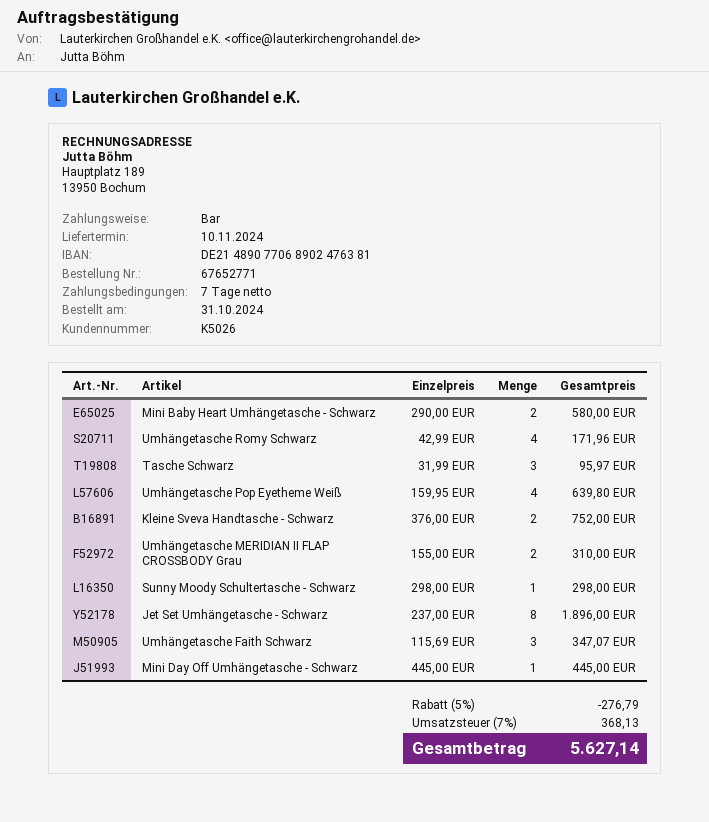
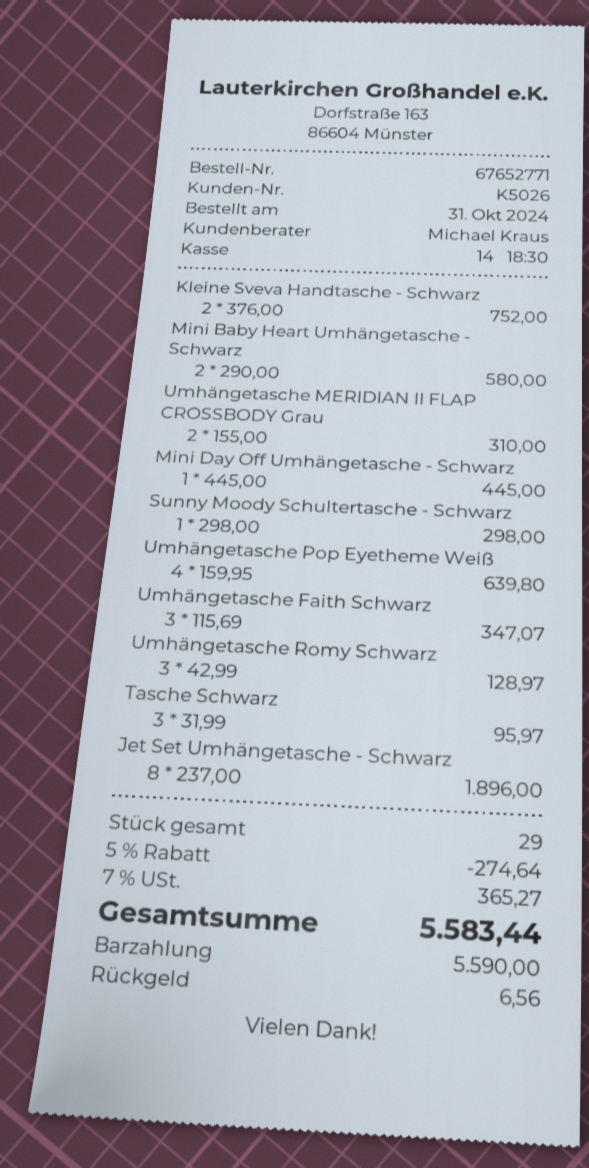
Umhängetasche Romy Schwarz: 4 x 42.99 = 171.96 -> 3 x 42.99 = 128.97
discount: 5% = 276.79 -> 5% = 274.64
tax: 7% = 368.13 -> 7% = 365.27
total: 5627.14 -> 5583.44

